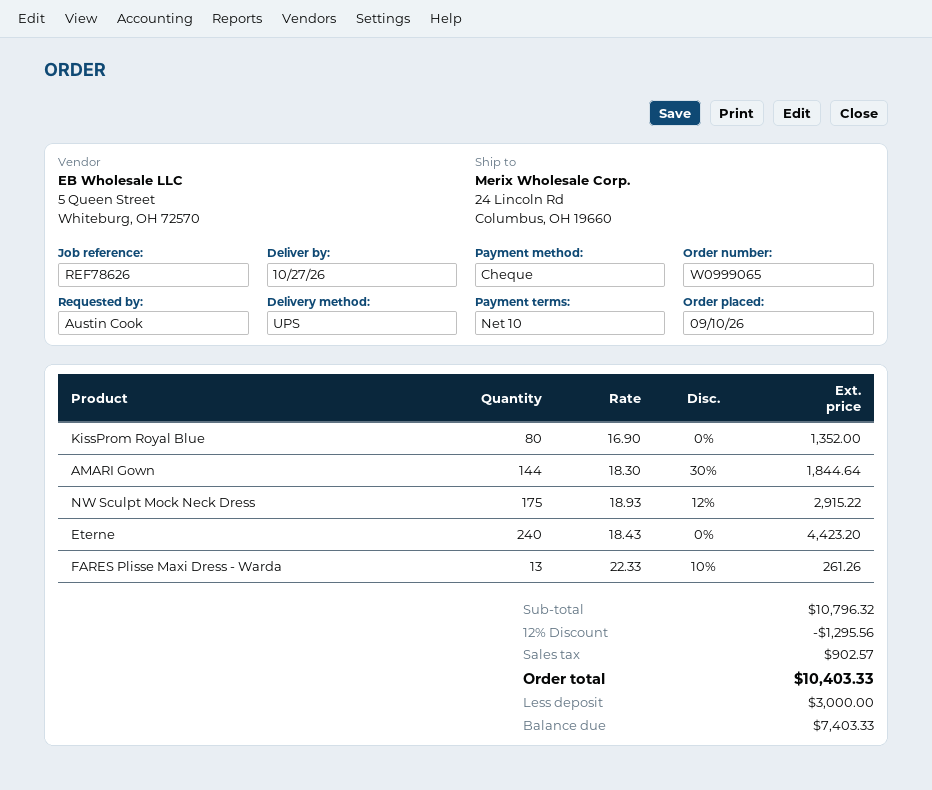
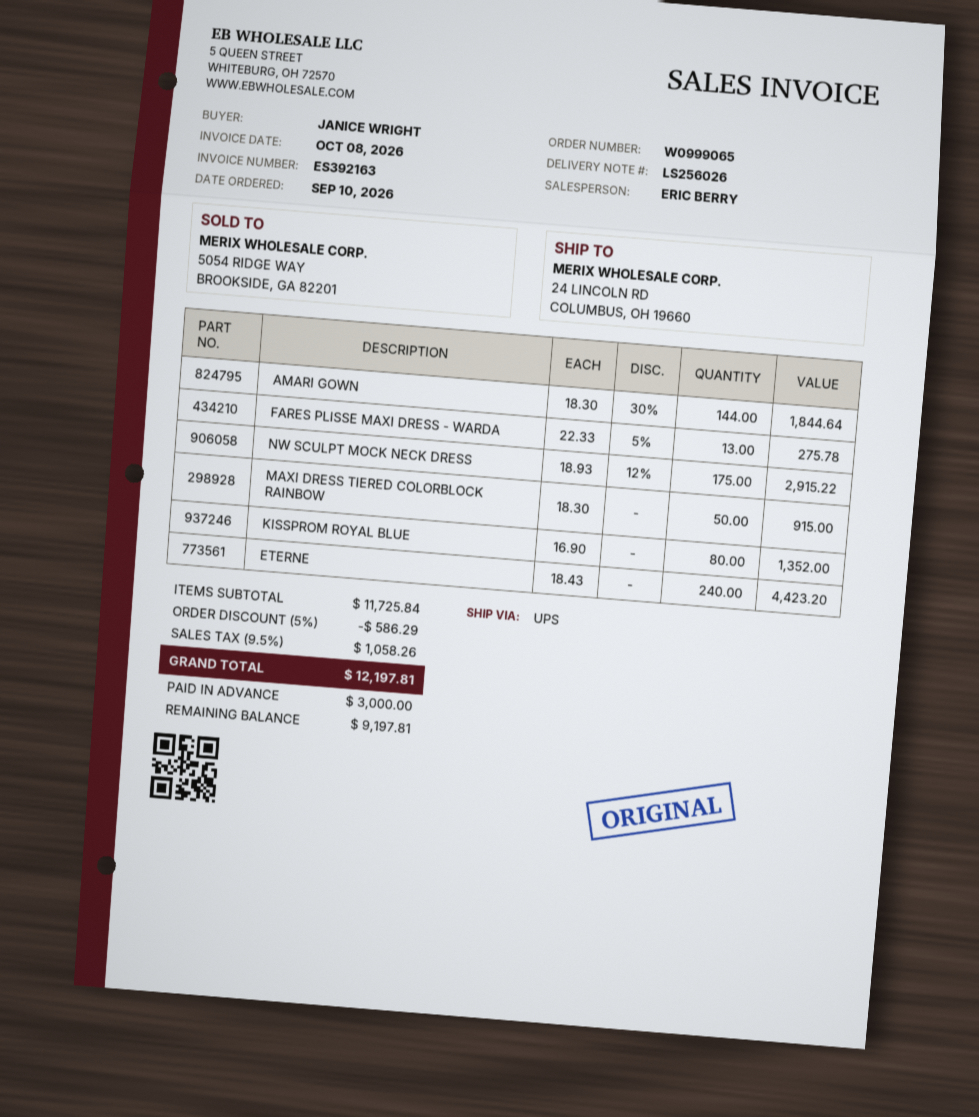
ordered by: Austin Cook -> JANICE WRIGHT
FARES Plisse Maxi Dress - Warda: 13 x 22.33 - 10% = 261.26 -> 13 x 22.33 - 5% = 275.78
MAXI DRESS TIERED COLORBLOCK RAINBOW: none -> 50 x 18.30 = 915.00
subtotal: 10796.32 -> 11725.84
discount: 12% = 1295.56 -> 5% = 586.29
tax: 902.57 -> 1058.26
total: 10403.33 -> 12197.81
balance: 7403.33 -> 9197.81

